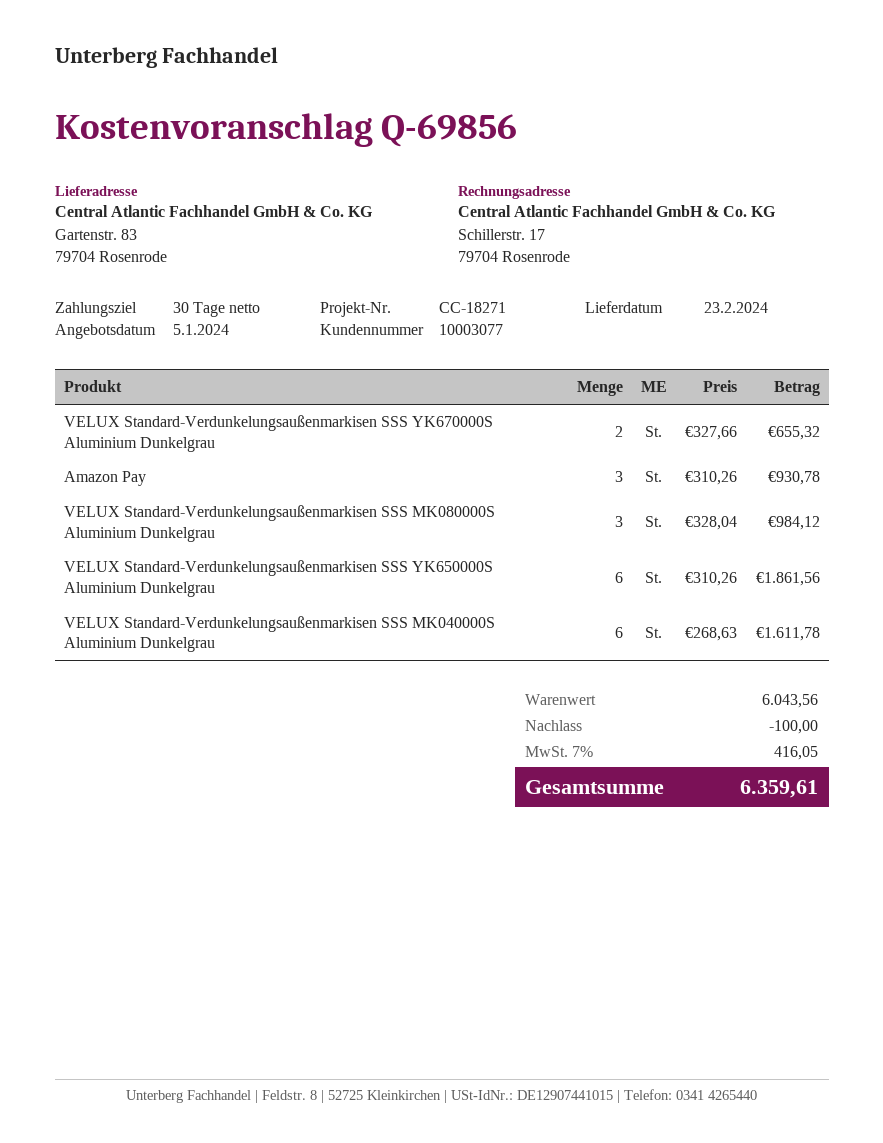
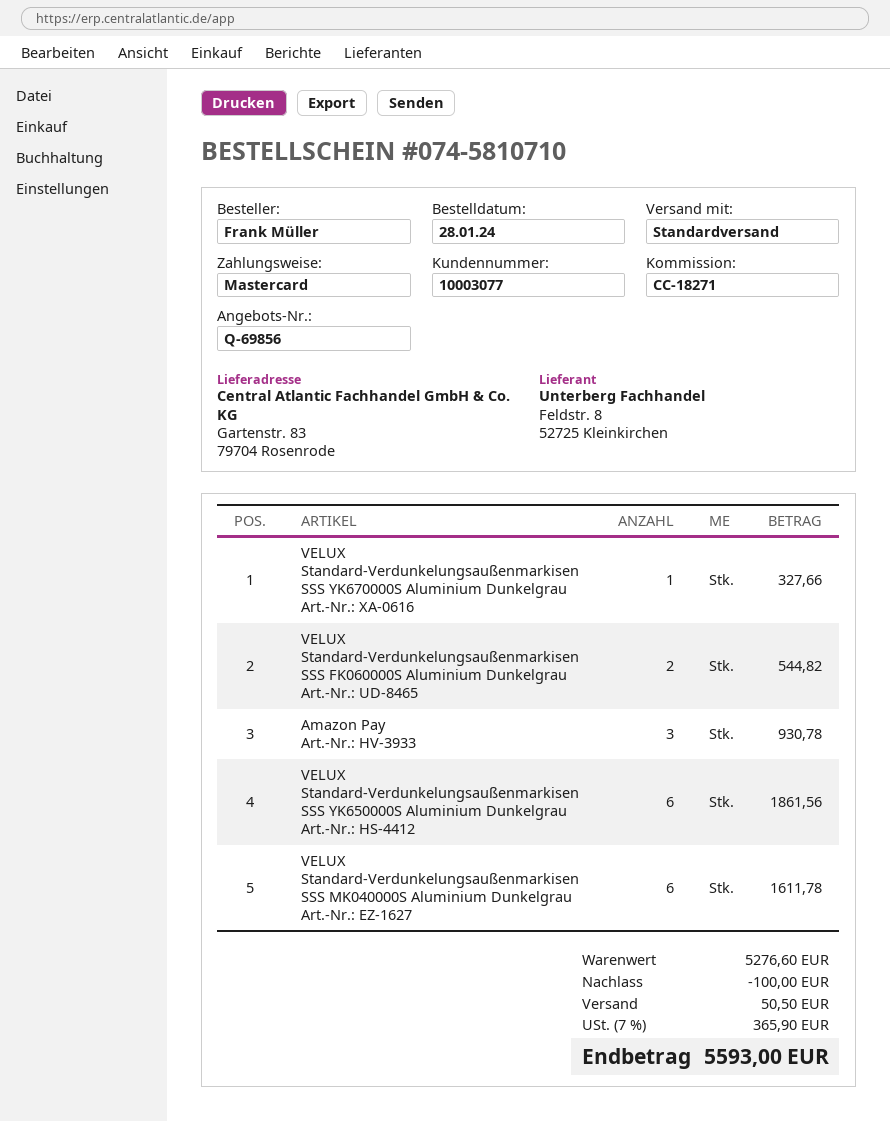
VELUX Standard-Verdunkelungsaußenmarkisen SSS YK670000S Aluminium Dunkelgrau: 2 for 655.32 -> 1 for 327.66
VELUX Standard-Verdunkelungsaußenmarkisen SSS MK080000S Aluminium Dunkelgrau: 3 for 984.12 -> none
VELUX Standard-Verdunkelungsaußenmarkisen SSS FK060000S Aluminium Dunkelgrau: none -> 2 for 544.82
subtotal: 6043.56 -> 5276.60
shipping: none -> 50.50
tax: 7% = 416.05 -> 7% = 365.90
total: 6359.61 -> 5593.00

